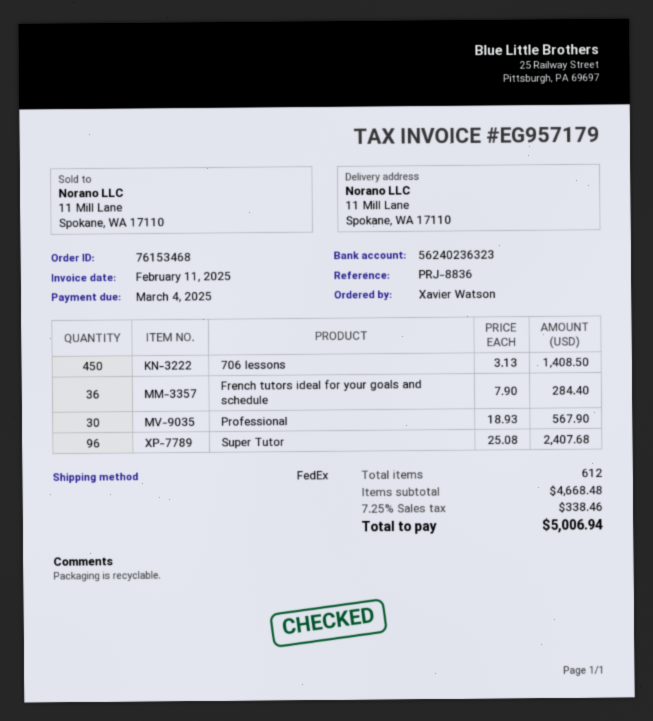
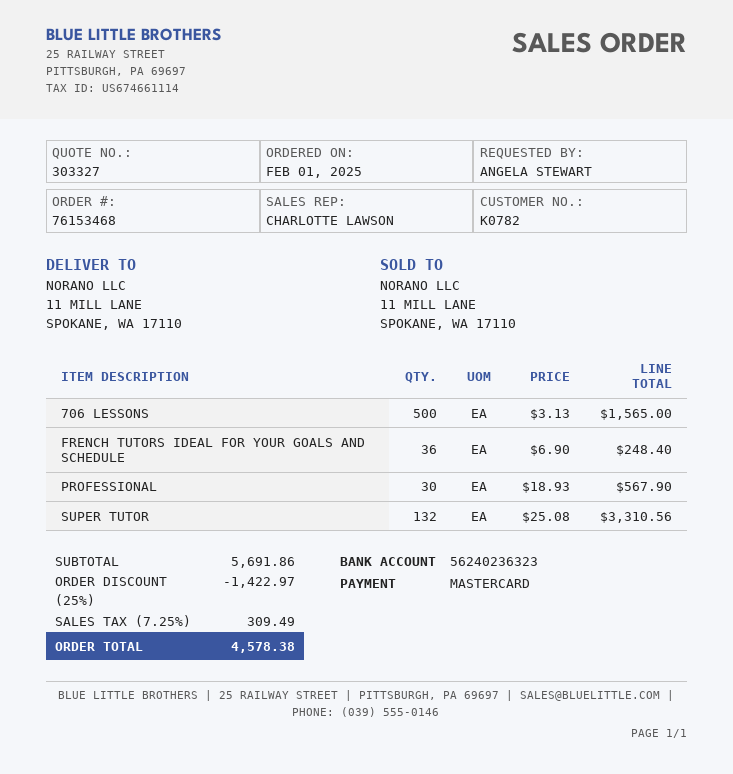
ordered by: Xavier Watson -> ANGELA STEWART
706 lessons: 450 x 3.13 = 1408.50 -> 500 x 3.13 = 1565.00
French tutors ideal for your goals and schedule: 36 x 7.90 = 284.40 -> 36 x 6.90 = 248.40
Super Tutor: 96 x 25.08 = 2407.68 -> 132 x 25.08 = 3310.56
subtotal: 4668.48 -> 5691.86
discount: none -> 25% = 1422.97
tax: 7.25% = 338.46 -> 7.25% = 309.49
total: 5006.94 -> 4578.38

